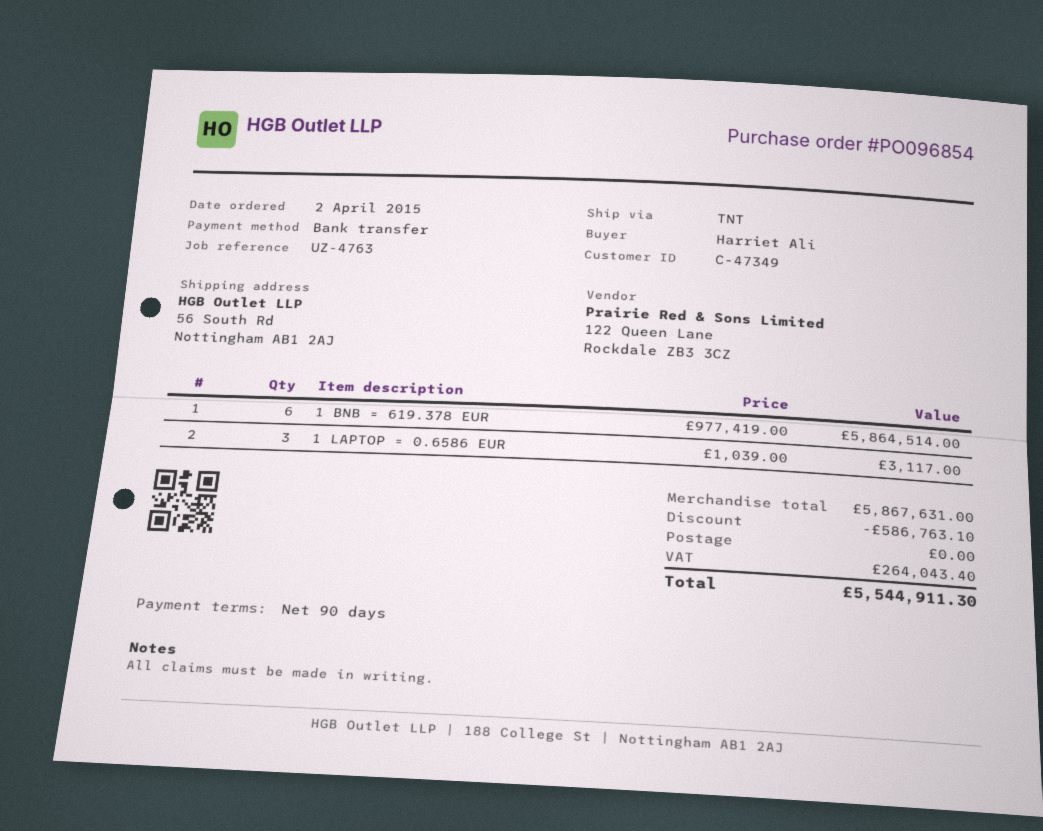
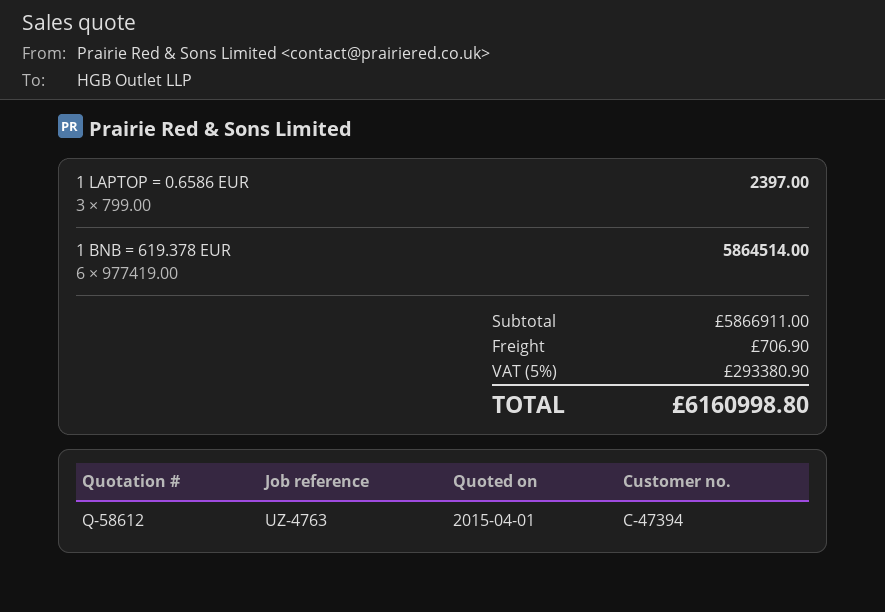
customer number: C-47349 -> C-47394
1 LAPTOP = 0.6586 EUR: 3 x 1039.00 = 3117.00 -> 3 x 799.00 = 2397.00
subtotal: 5867631.00 -> 5866911.00
discount: 586763.10 -> none
shipping: 0.00 -> 706.90
tax: 264043.40 -> 293380.90
total: 5544911.30 -> 6160998.80

